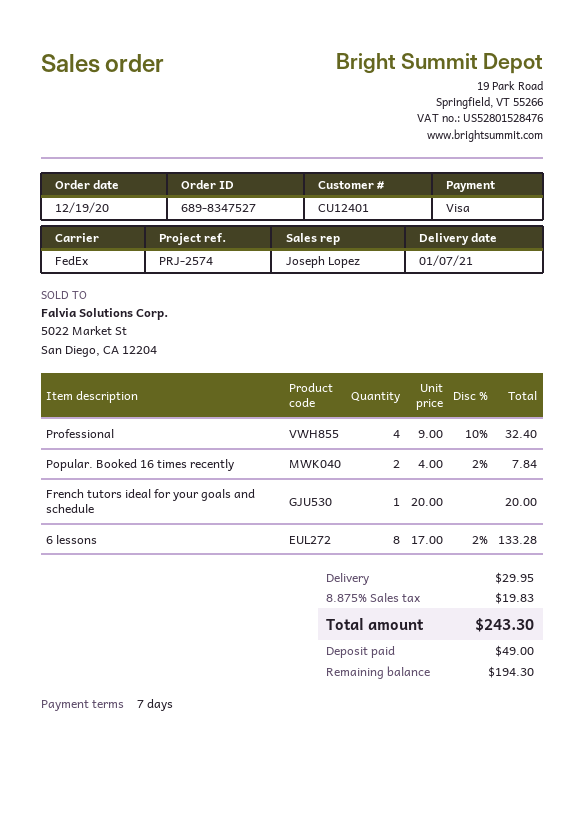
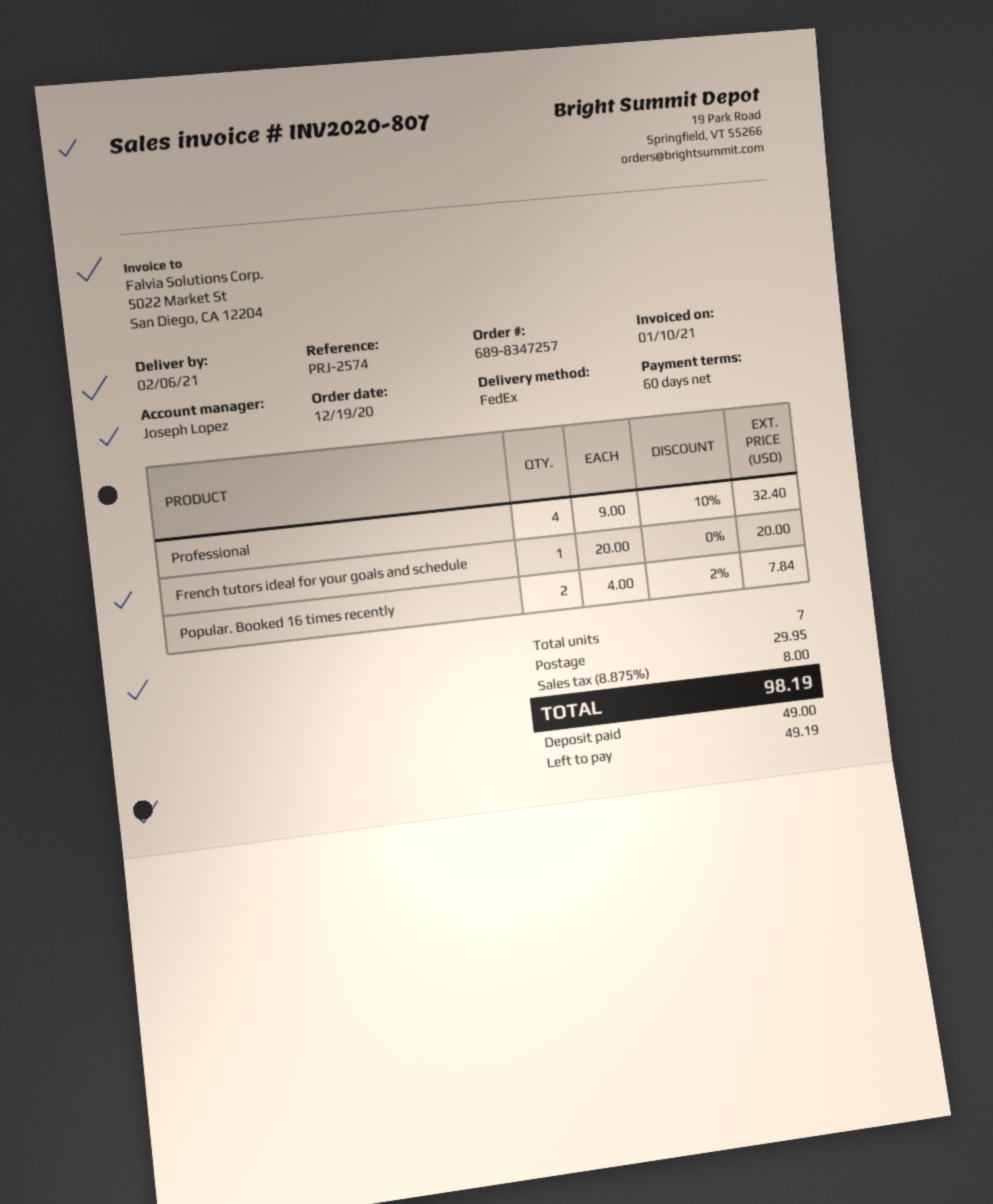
order number: 689-8347527 -> 689-8347257
delivery date: 2021-01-07 -> 2021-02-06
payment terms: 7 days -> 60 days
6 lessons: 8 x 17.00 - 2% = 133.28 -> none
tax: 8.875% = 19.83 -> 8.875% = 8.00
total: 243.30 -> 98.19
balance: 194.30 -> 49.19

